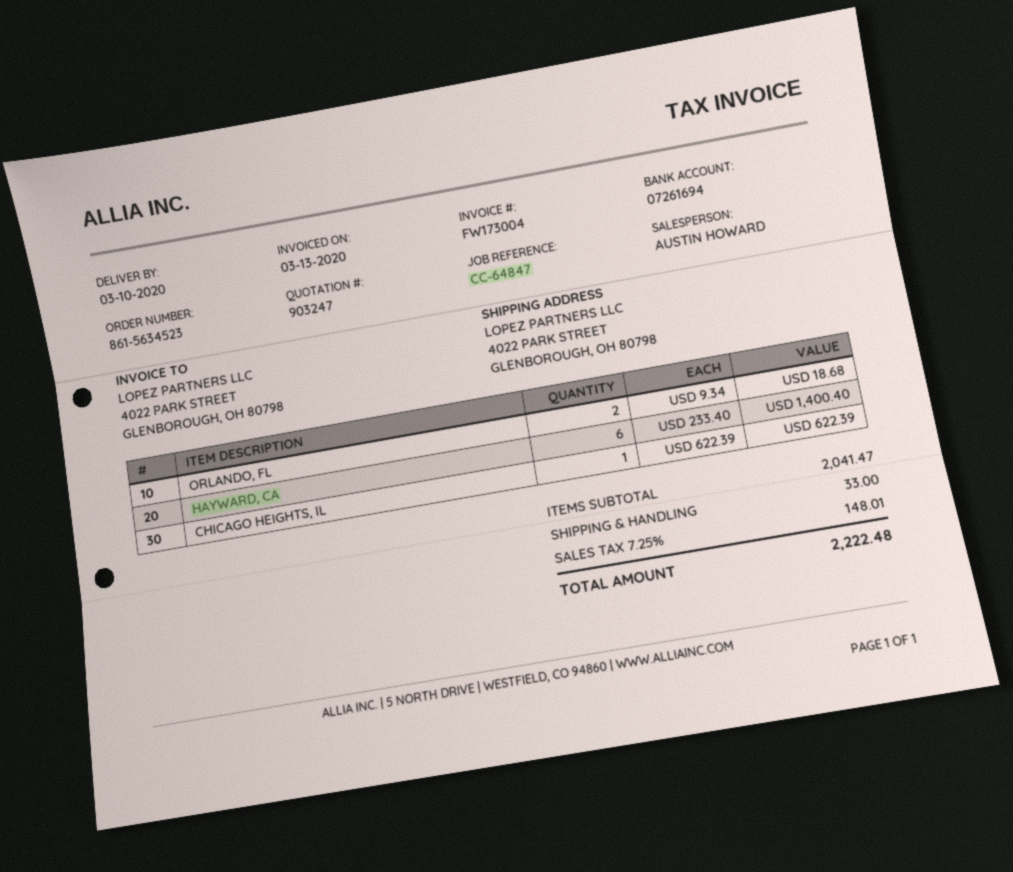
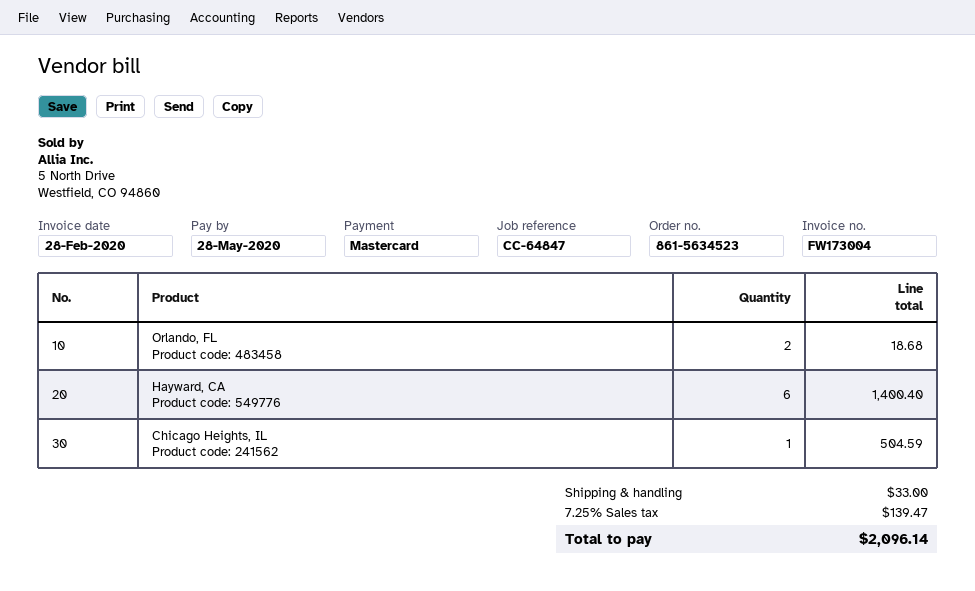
invoice date: 2020-03-13 -> 2020-02-28
CHICAGO HEIGHTS, IL: 1 for 622.39 -> 1 for 504.59
tax: 7.25% = 148.01 -> 7.25% = 139.47
total: 2222.48 -> 2096.14

